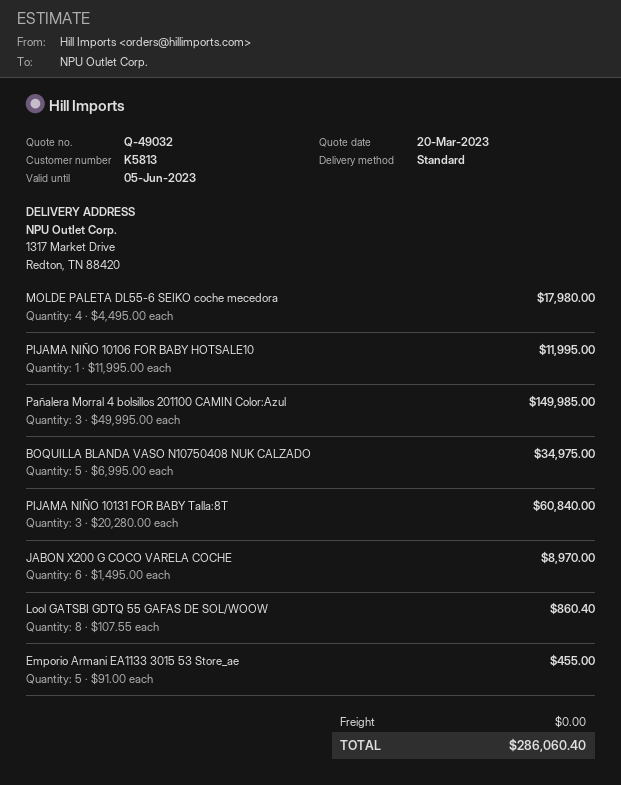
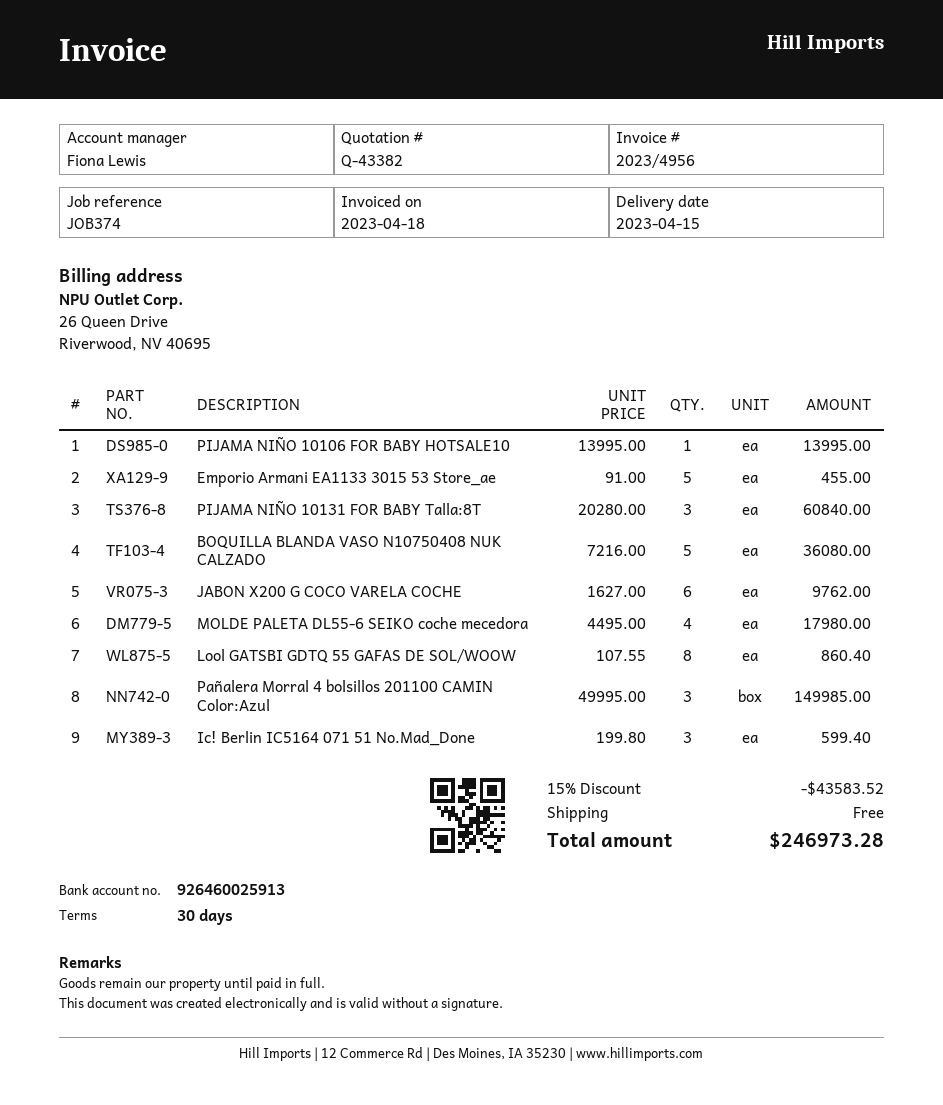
quote number: Q-49032 -> Q-43382
PIJAMA NIÑO 10106 FOR BABY HOTSALE10: 1 x 11995.00 = 11995.00 -> 1 x 13995.00 = 13995.00
BOQUILLA BLANDA VASO N10750408 NUK CALZADO: 5 x 6995.00 = 34975.00 -> 5 x 7216.00 = 36080.00
JABON X200 G COCO VARELA COCHE: 6 x 1495.00 = 8970.00 -> 6 x 1627.00 = 9762.00
Ic! Berlin IC5164 071 51 No.Mad_Done: none -> 3 x 199.80 = 599.40
discount: none -> 15% = 43583.52
total: 286060.40 -> 246973.28

